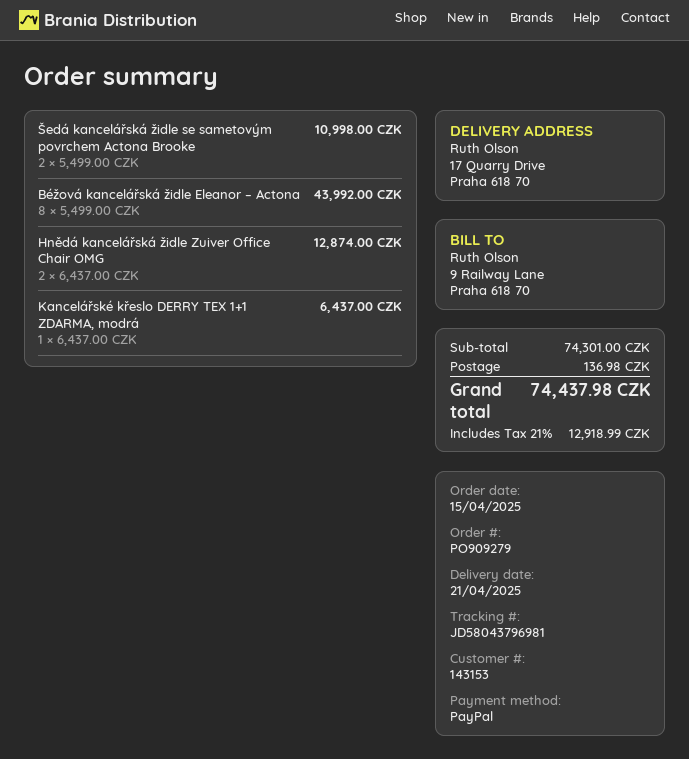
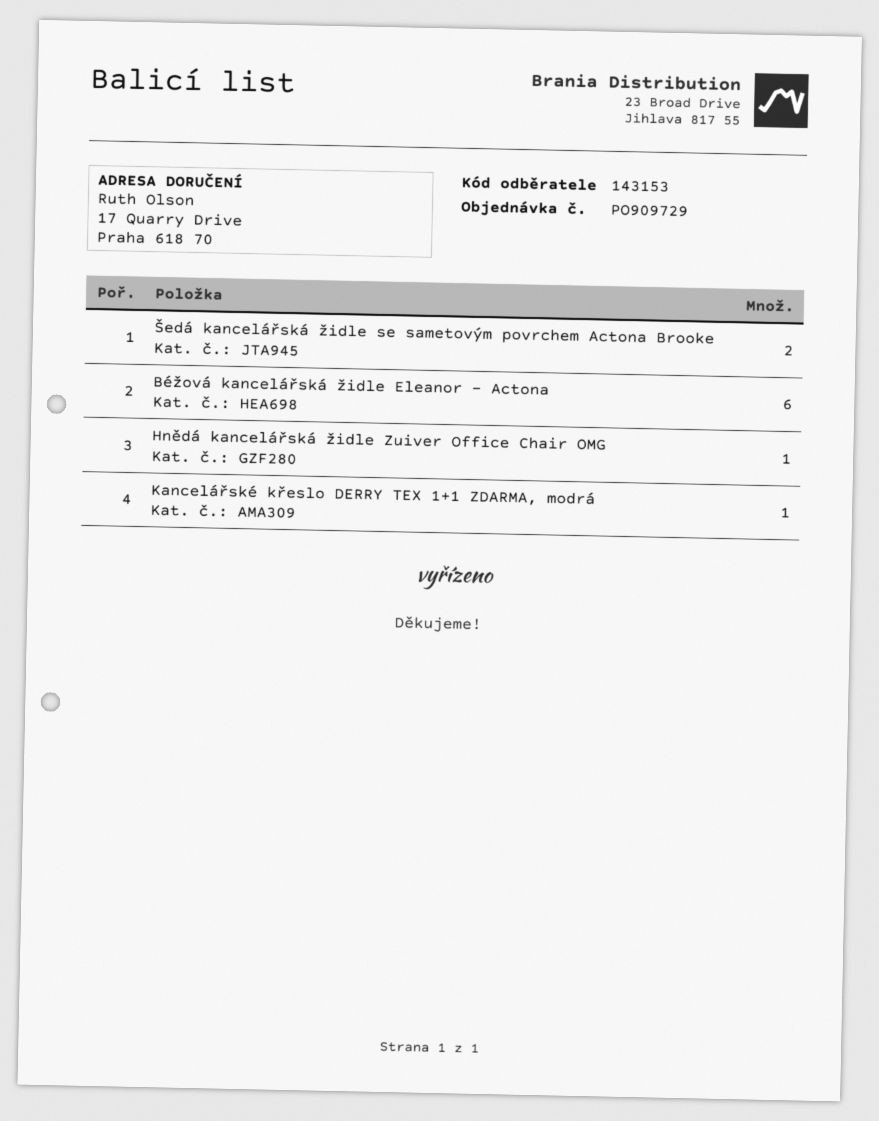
order number: PO909279 -> PO909729
Béžová kancelářská židle Eleanor – Actona: 8 -> 6
Hnědá kancelářská židle Zuiver Office Chair OMG: 2 -> 1

